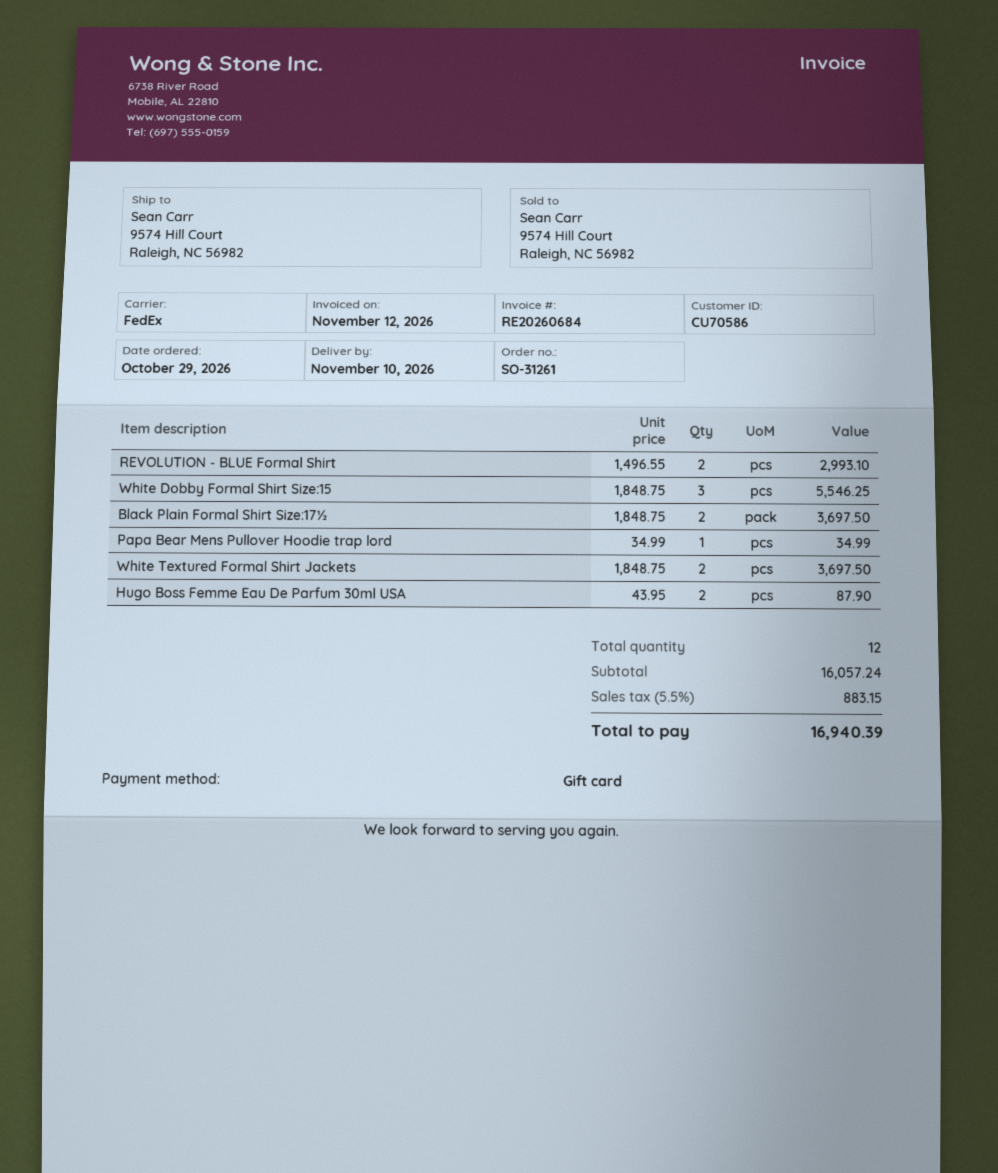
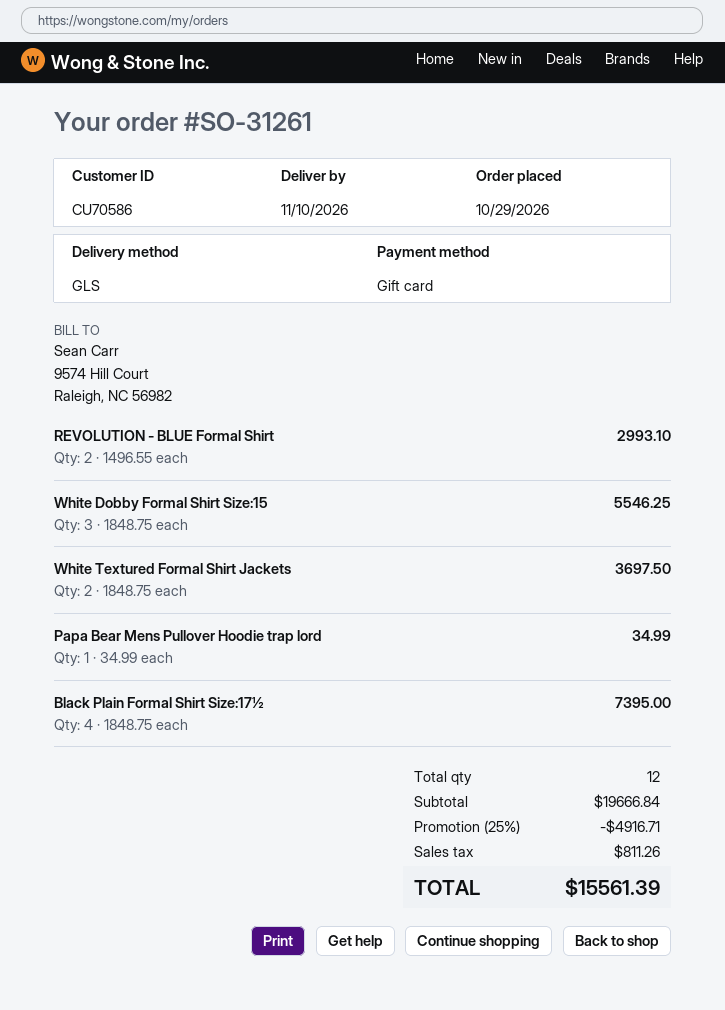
shipping method: FedEx -> GLS
Black Plain Formal Shirt Size:17½: 2 x 1848.75 = 3697.50 -> 4 x 1848.75 = 7395.00
Hugo Boss Femme Eau De Parfum 30ml USA: 2 x 43.95 = 87.90 -> none
subtotal: 16057.24 -> 19666.84
discount: none -> 25% = 4916.71
tax: 883.15 -> 811.26
total: 16940.39 -> 15561.39

